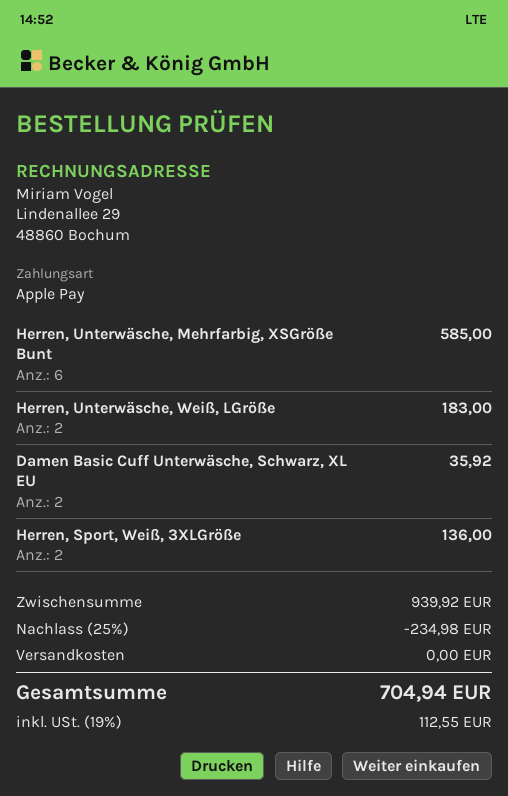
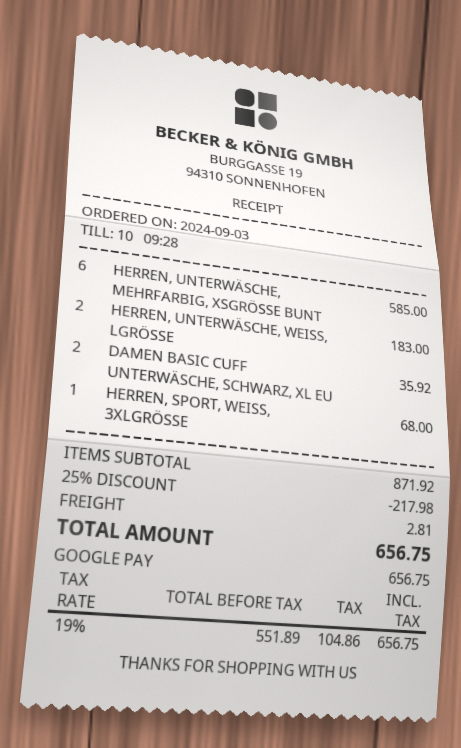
payment method: Apple Pay -> Google Pay
Herren, Sport, Weiß, 3XLGröße: 2 for 136.00 -> 1 for 68.00
subtotal: 939.92 -> 871.92
discount: 25% = 234.98 -> 25% = 217.98
shipping: 0.00 -> 2.81
tax: 19% = 112.55 -> 19% = 104.86
total: 704.94 -> 656.75

